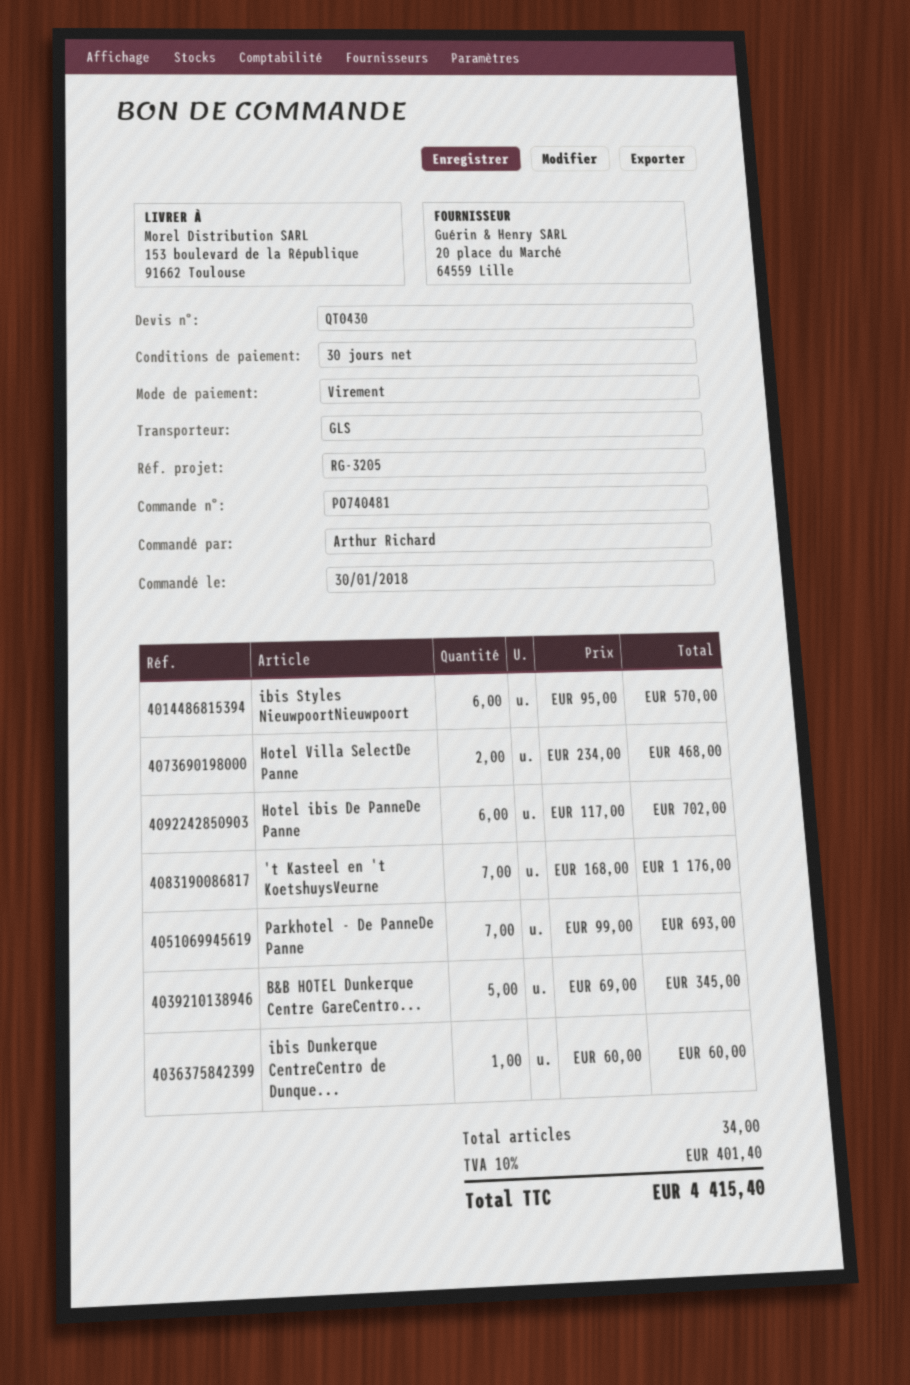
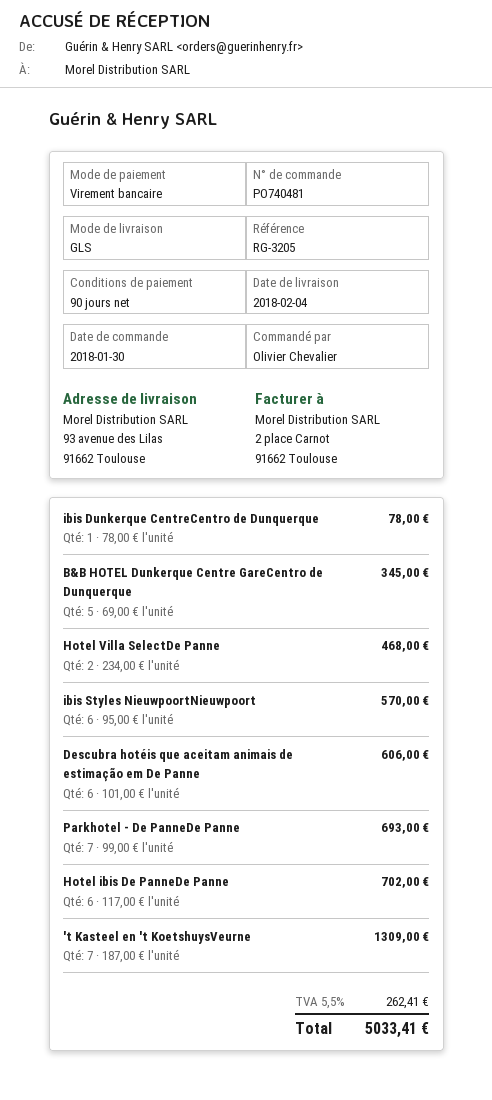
payment terms: 30 days -> 90 days
ordered by: Arthur Richard -> Olivier Chevalier
ship to: 153 boulevard de la République, 91662 Toulouse -> 93 avenue des Lilas, 91662 Toulouse
't Kasteel en 't KoetshuysVeurne: 7 x 168.00 = 1176.00 -> 7 x 187.00 = 1309.00
ibis Dunkerque CentreCentro de Dunque...: 1 x 60.00 = 60.00 -> 1 x 78.00 = 78.00
Descubra hotéis que aceitam animais de estimação em De Panne: none -> 6 x 101.00 = 606.00
tax: 10% = 401.40 -> 5.5% = 262.41
total: 4415.40 -> 5033.41

